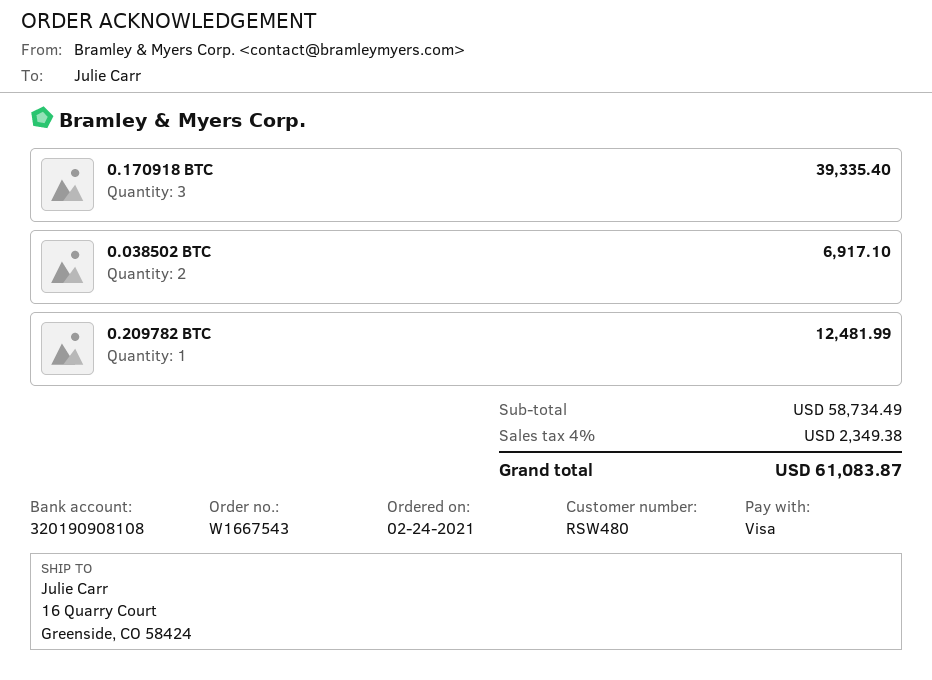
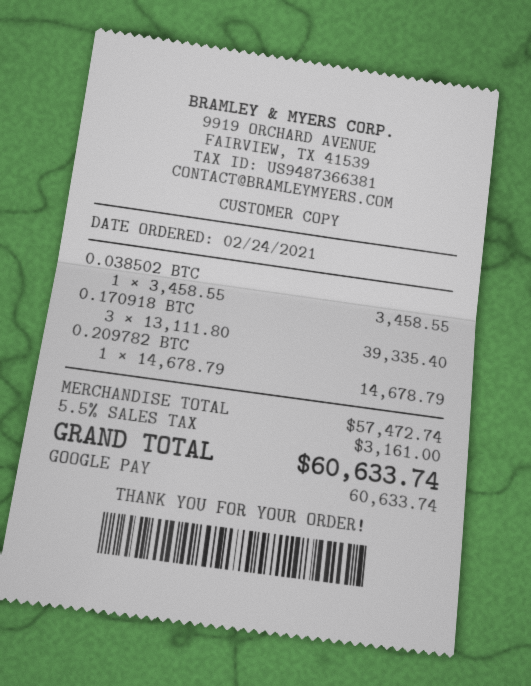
payment method: Visa -> Google Pay
0.038502 BTC: 2 for 6917.10 -> 1 for 3458.55
0.209782 BTC: 1 for 12481.99 -> 1 for 14678.79
subtotal: 58734.49 -> 57472.74
tax: 4% = 2349.38 -> 5.5% = 3161.00
total: 61083.87 -> 60633.74

